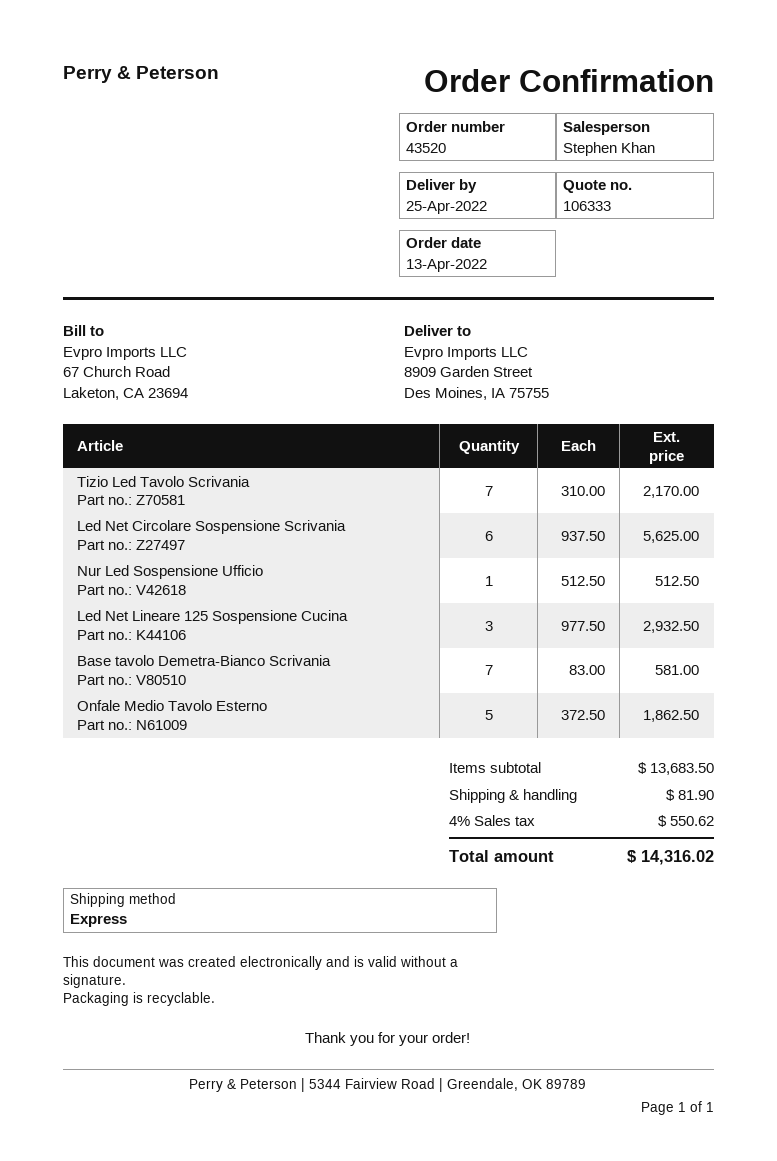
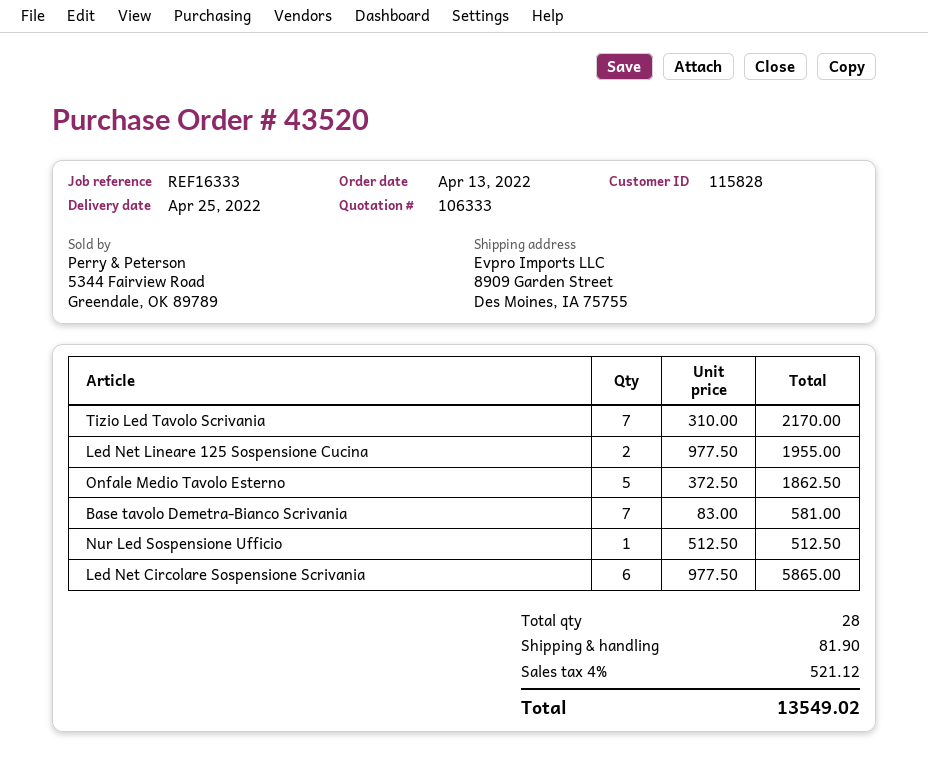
Led Net Circolare Sospensione Scrivania: 6 x 937.50 = 5625.00 -> 6 x 977.50 = 5865.00
Led Net Lineare 125 Sospensione Cucina: 3 x 977.50 = 2932.50 -> 2 x 977.50 = 1955.00
tax: 4% = 550.62 -> 4% = 521.12
total: 14316.02 -> 13549.02

